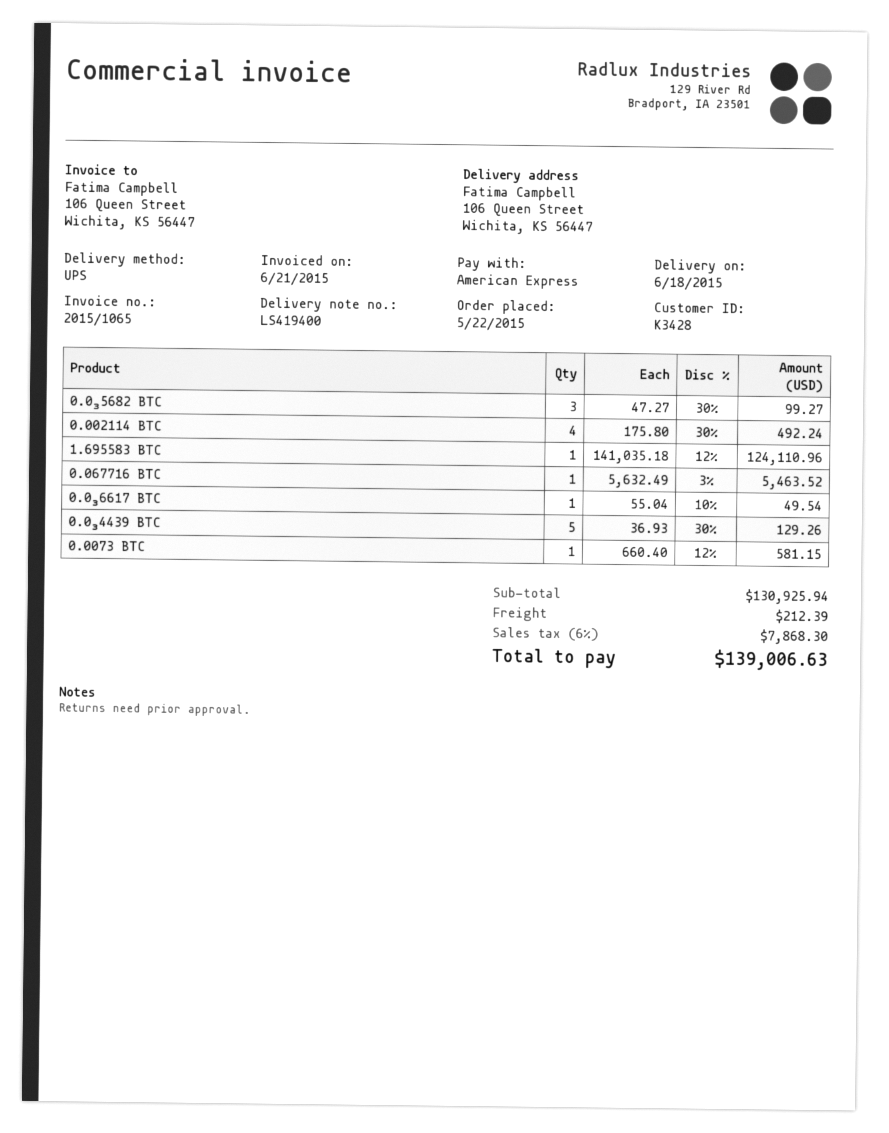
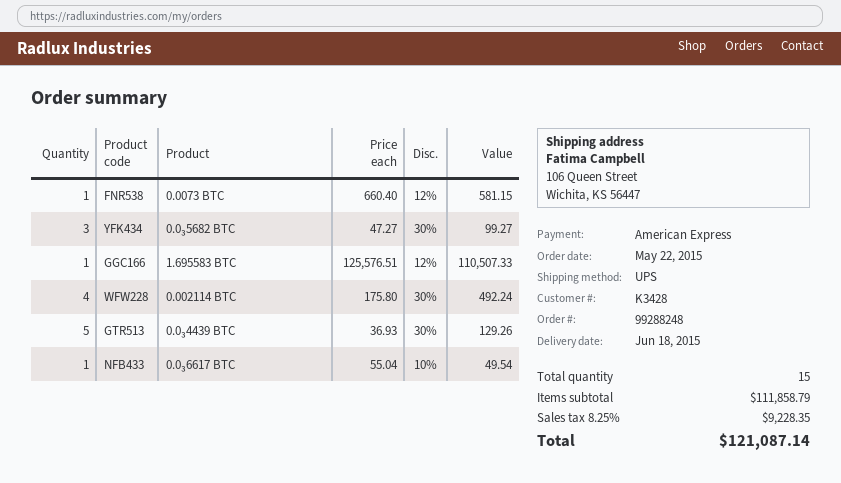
1.695583 BTC: 1 x 141035.18 - 12% = 124110.96 -> 1 x 125576.51 - 12% = 110507.33
0.067716 BTC: 1 x 5632.49 - 3% = 5463.52 -> none
subtotal: 130925.94 -> 111858.79
shipping: 212.39 -> none
tax: 6% = 7868.30 -> 8.25% = 9228.35
total: 139006.63 -> 121087.14

